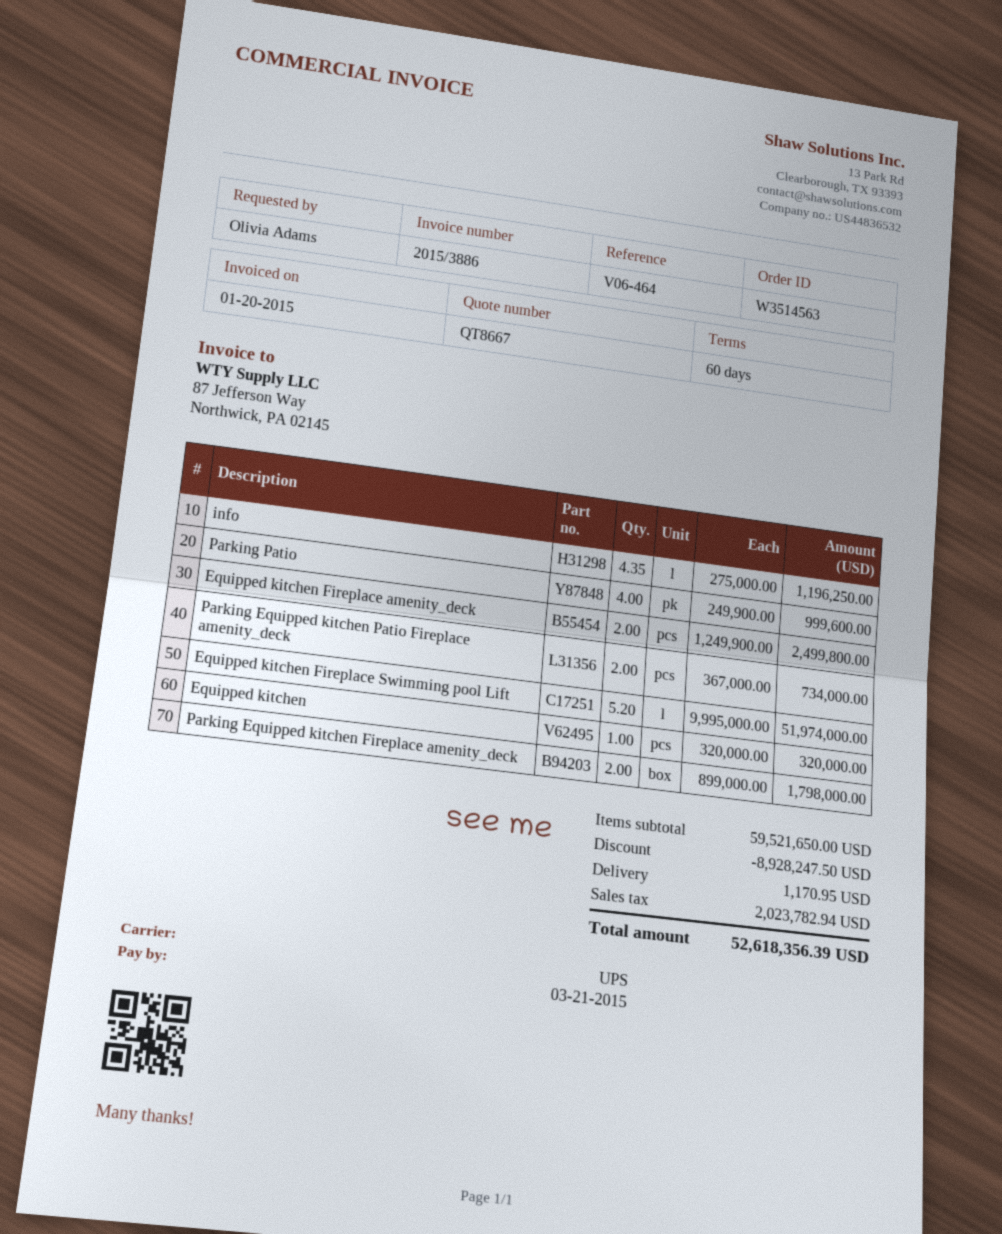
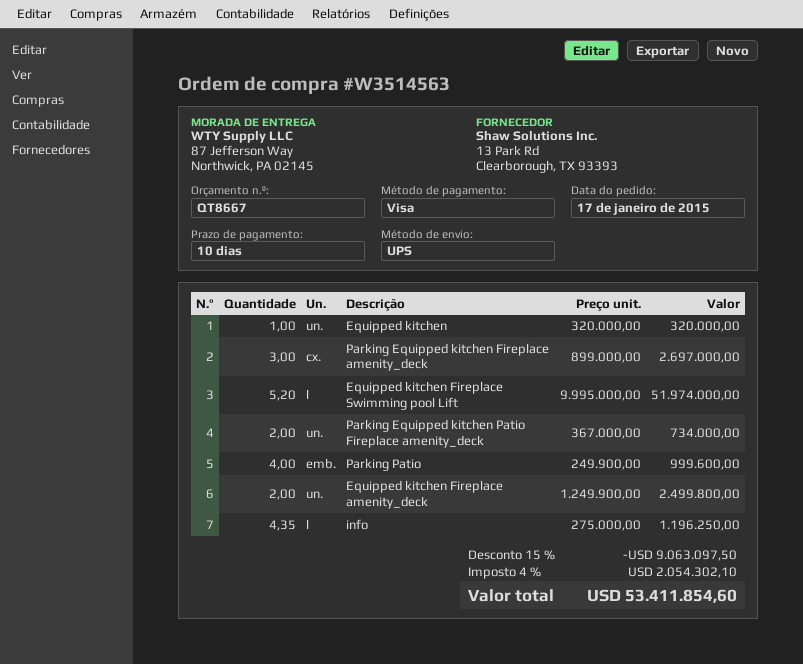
payment terms: 60 days -> 10 days
Parking Equipped kitchen Fireplace amenity_deck: 2 x 899000.00 = 1798000.00 -> 3 x 899000.00 = 2697000.00
discount: 8928247.50 -> 9063097.50
shipping: 1170.95 -> none
tax: 2023782.94 -> 2054302.10
total: 52618356.39 -> 53411854.60

